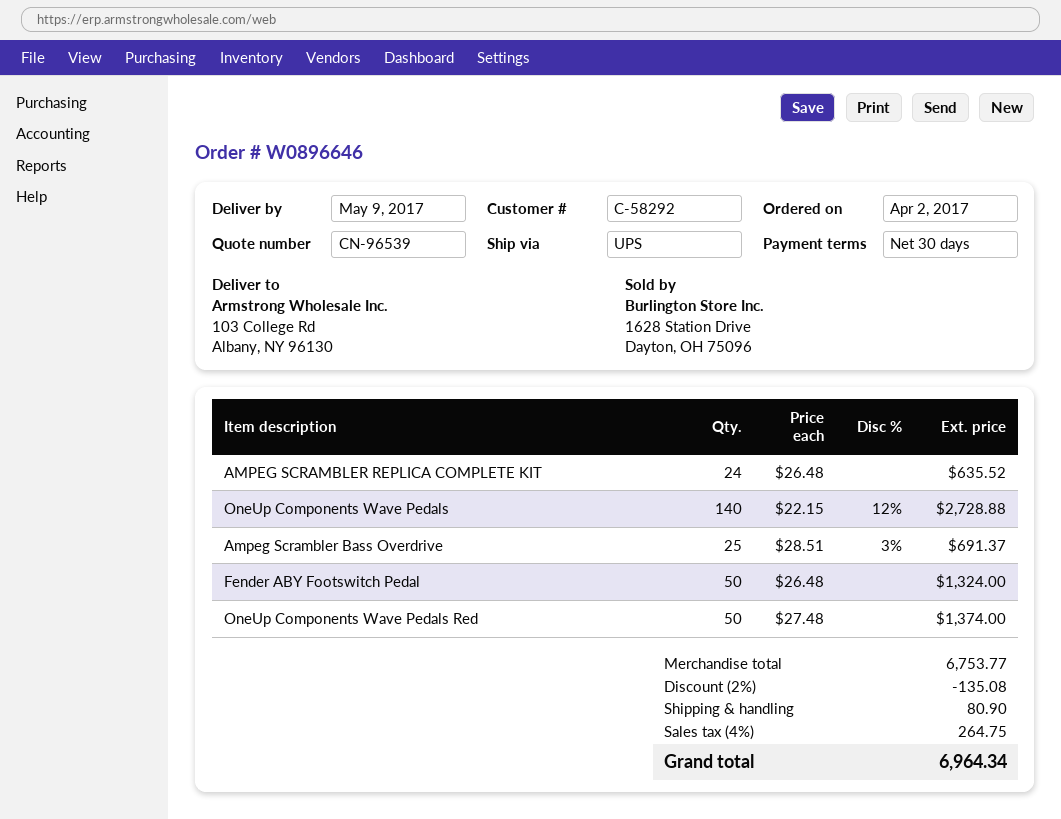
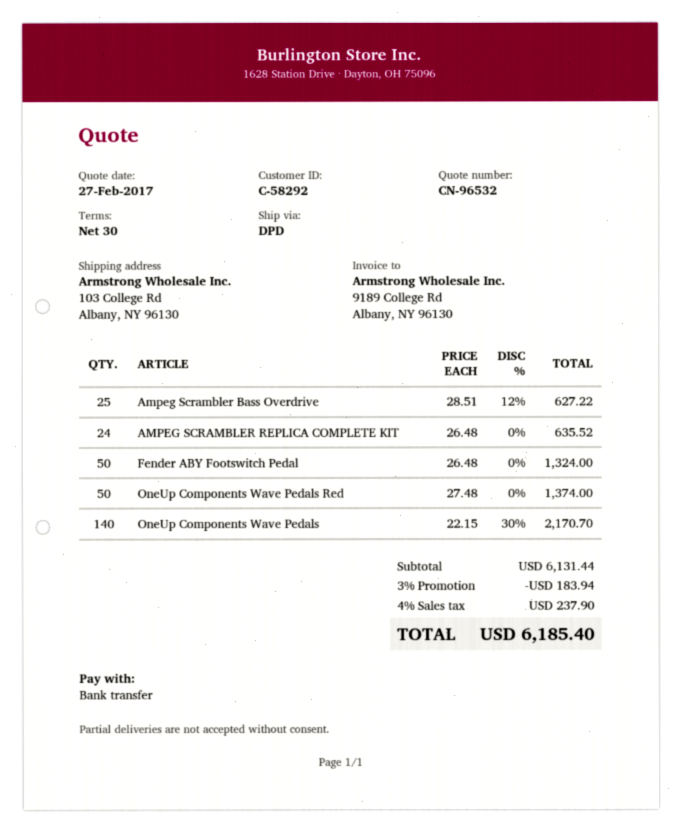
quote number: CN-96539 -> CN-96532
shipping method: UPS -> DPD
OneUp Components Wave Pedals: 140 x 22.15 - 12% = 2728.88 -> 140 x 22.15 - 30% = 2170.70
Ampeg Scrambler Bass Overdrive: 25 x 28.51 - 3% = 691.37 -> 25 x 28.51 - 12% = 627.22
subtotal: 6753.77 -> 6131.44
discount: 2% = 135.08 -> 3% = 183.94
shipping: 80.90 -> none
tax: 4% = 264.75 -> 4% = 237.90
total: 6964.34 -> 6185.40

